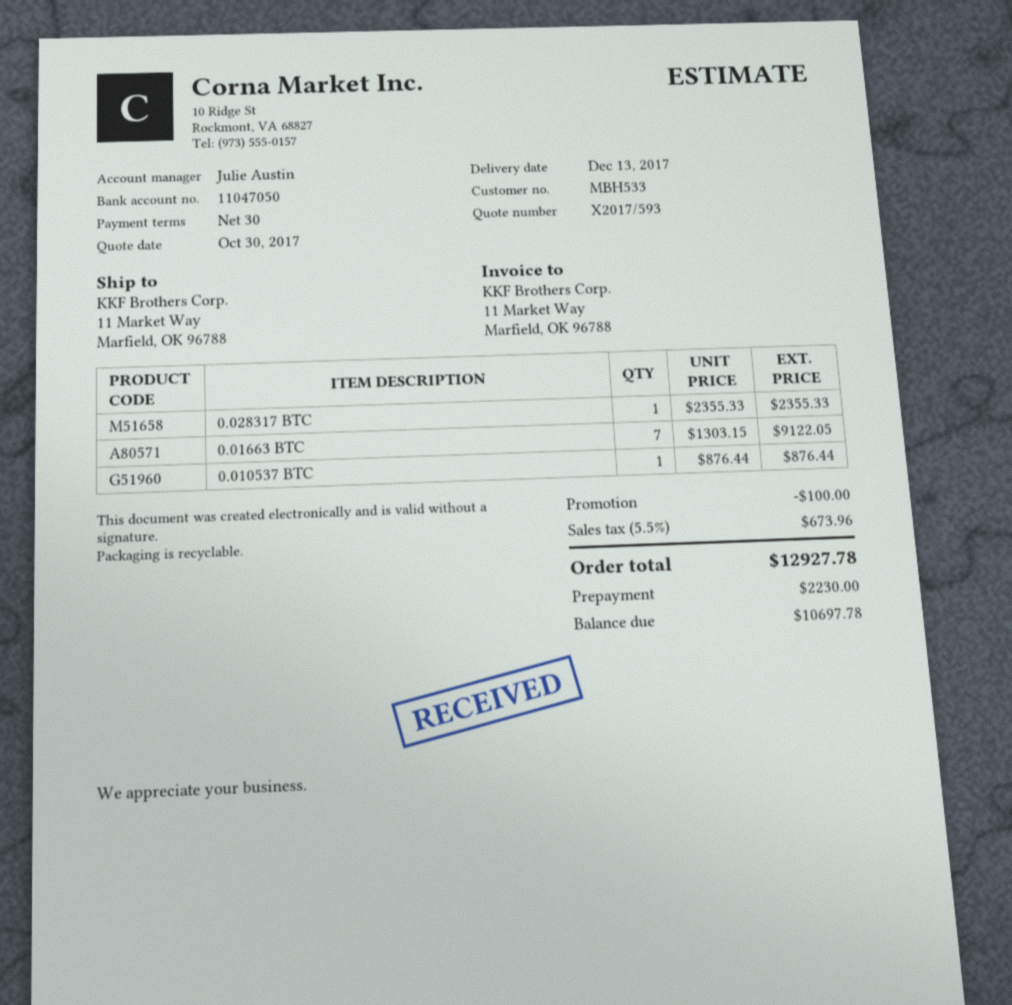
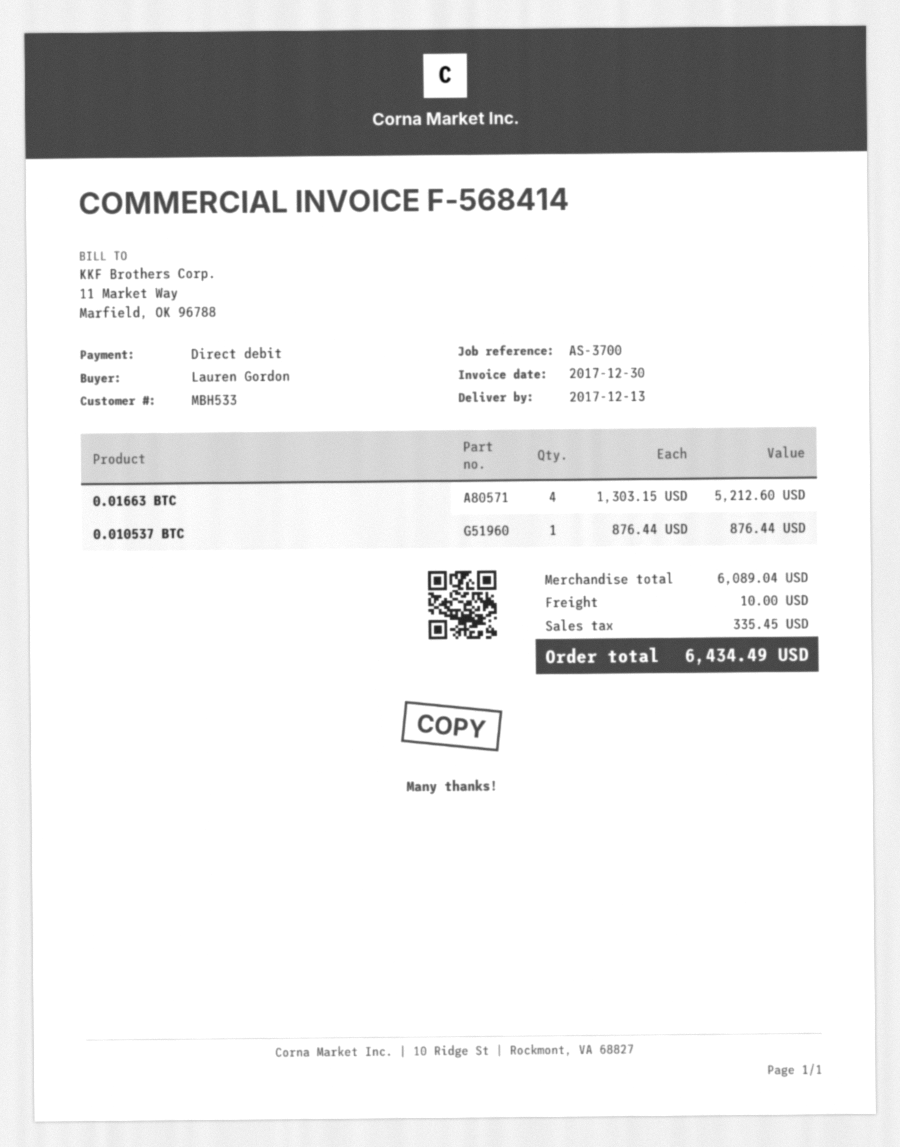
0.028317 BTC: 1 x 2355.33 = 2355.33 -> none
0.01663 BTC: 7 x 1303.15 = 9122.05 -> 4 x 1303.15 = 5212.60
discount: 100.00 -> none
shipping: none -> 10.00
tax: 673.96 -> 335.45
total: 12927.78 -> 6434.49

